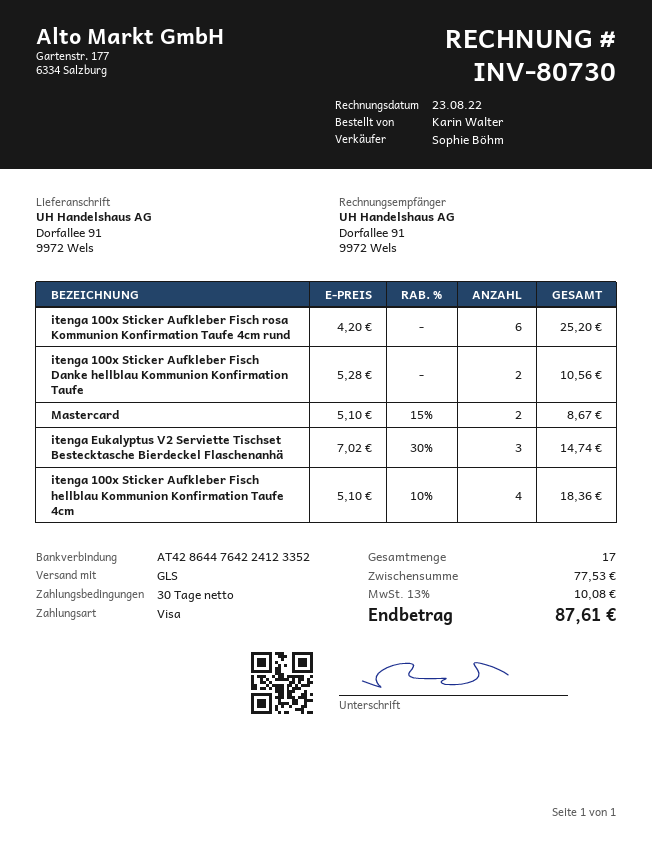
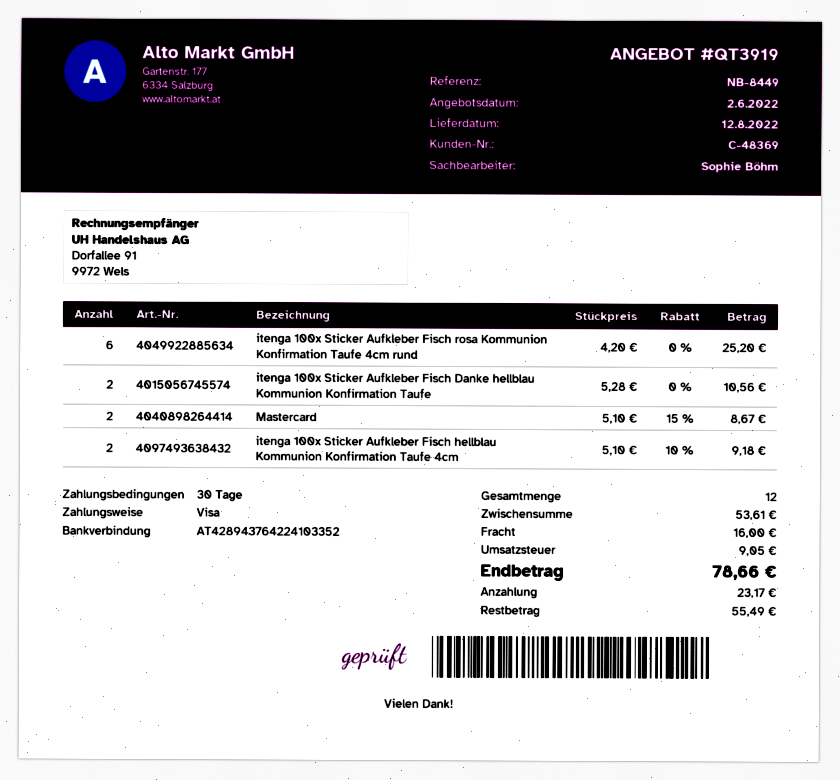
bank account: AT428644764224123352 -> AT428943764224103352
itenga Eukalyptus V2 Serviette Tischset Bestecktasche Bierdeckel Flaschenanhä: 3 x 7.02 - 30% = 14.74 -> none
itenga 100x Sticker Aufkleber Fisch hellblau Kommunion Konfirmation Taufe 4cm: 4 x 5.10 - 10% = 18.36 -> 2 x 5.10 - 10% = 9.18
total quantity: 17 -> 12
subtotal: 77.53 -> 53.61
shipping: none -> 16.00
tax: 10.08 -> 9.05
total: 87.61 -> 78.66

